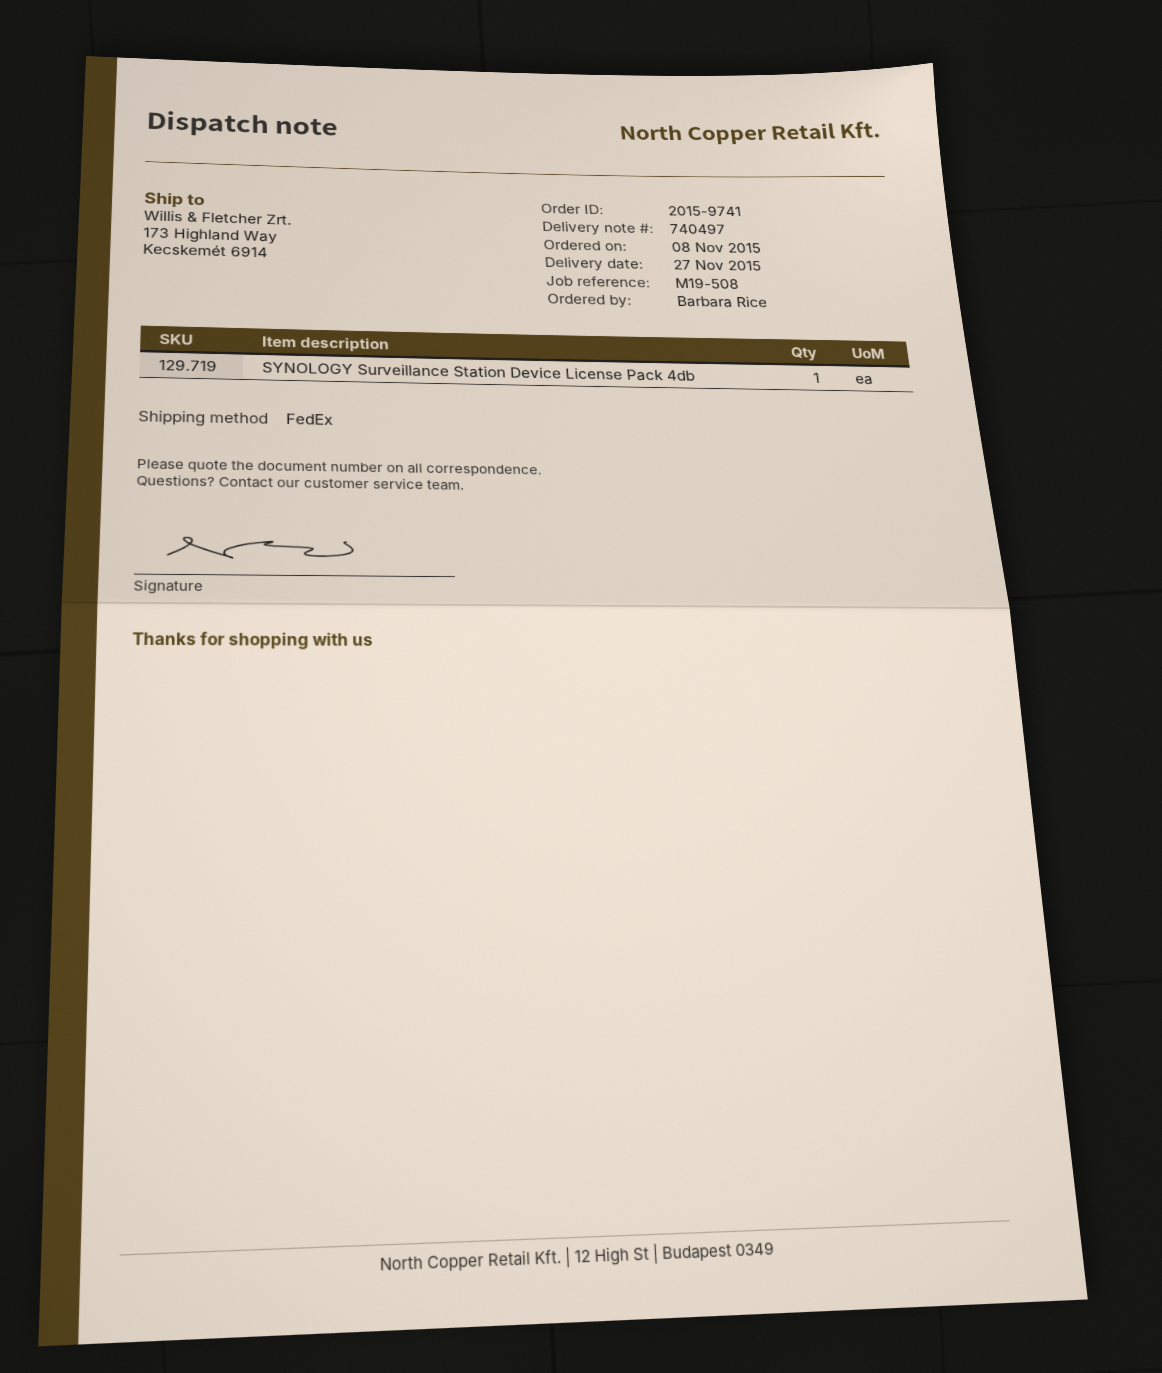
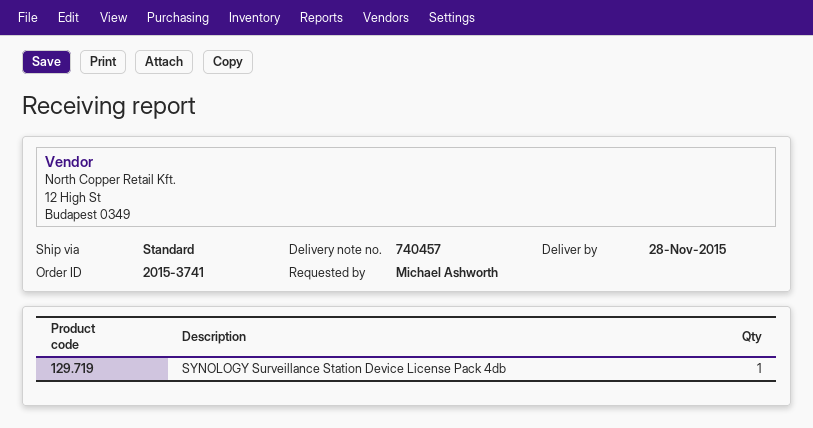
order number: 2015-9741 -> 2015-3741
delivery note number: 740497 -> 740457
delivery date: 2015-11-27 -> 2015-11-28
ordered by: Barbara Rice -> Michael Ashworth
shipping method: FedEx -> standard

